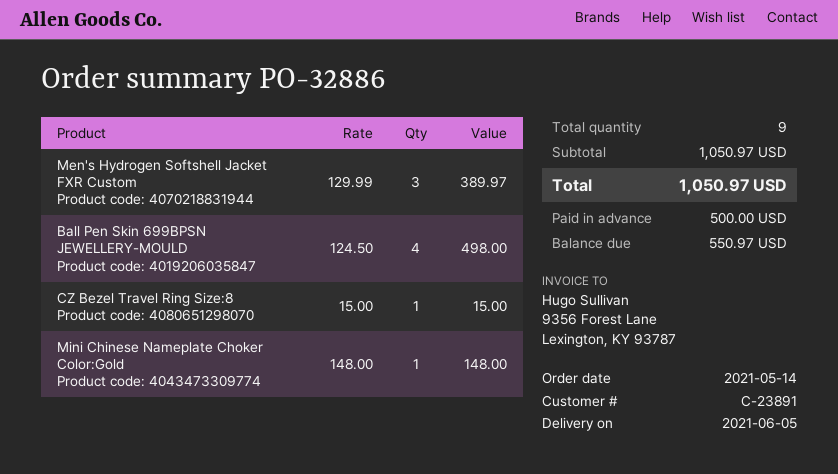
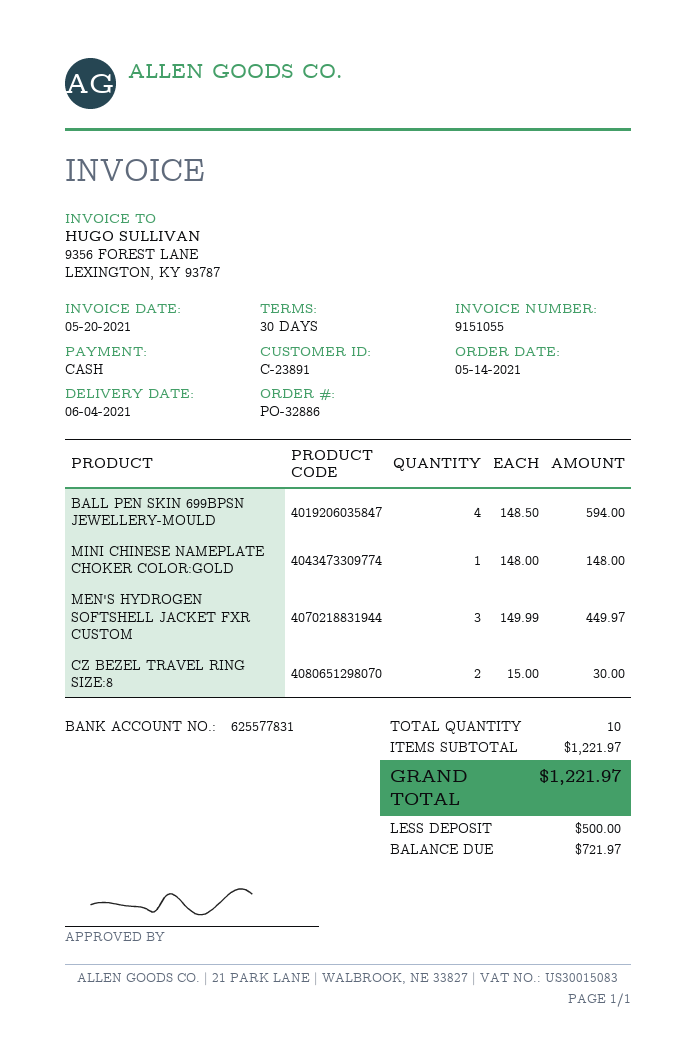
delivery date: 2021-06-05 -> 2021-06-04
Men's Hydrogen Softshell Jacket FXR Custom: 3 x 129.99 = 389.97 -> 3 x 149.99 = 449.97
Ball Pen Skin 699BPSN JEWELLERY-MOULD: 4 x 124.50 = 498.00 -> 4 x 148.50 = 594.00
CZ Bezel Travel Ring Size:8: 1 x 15.00 = 15.00 -> 2 x 15.00 = 30.00
total quantity: 9 -> 10
subtotal: 1050.97 -> 1221.97
total: 1050.97 -> 1221.97
balance: 550.97 -> 721.97

